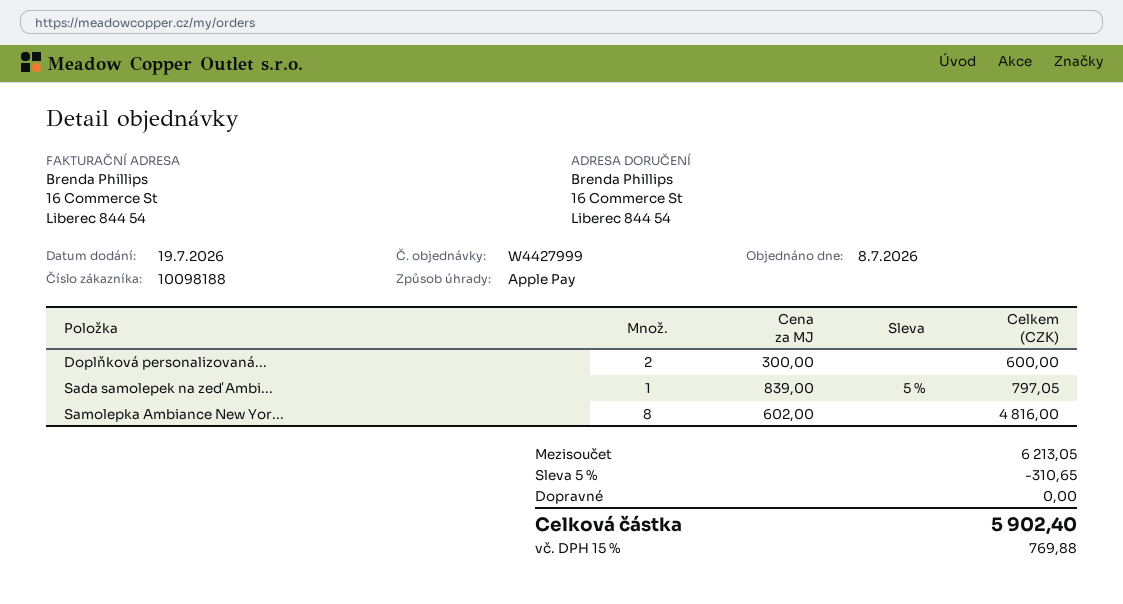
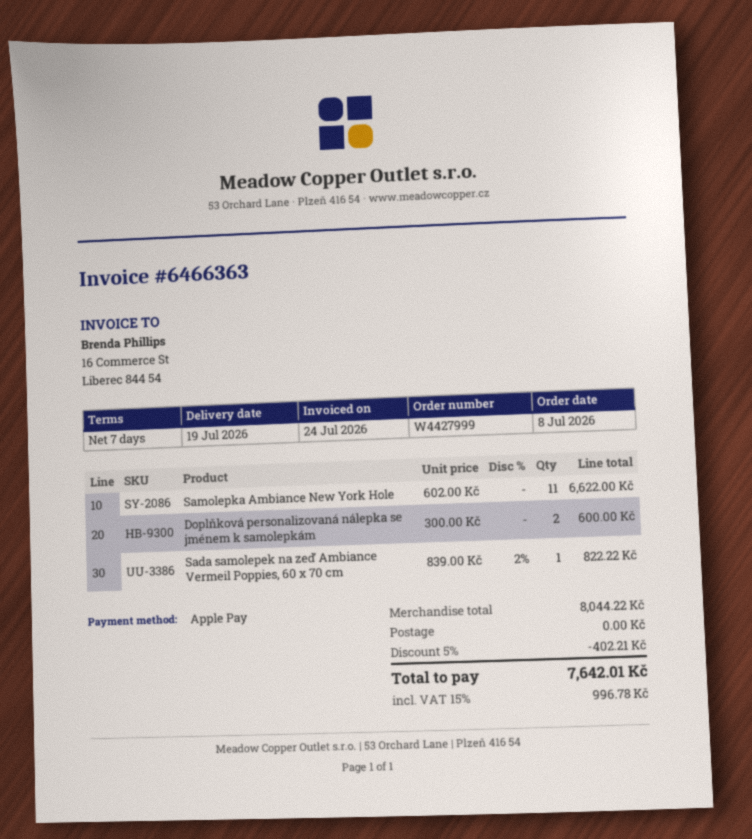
Sada samolepek na zeď Ambi...: 1 x 839.00 - 5% = 797.05 -> 1 x 839.00 - 2% = 822.22
Samolepka Ambiance New Yor...: 8 x 602.00 = 4816.00 -> 11 x 602.00 = 6622.00
subtotal: 6213.05 -> 8044.22
discount: 5% = 310.65 -> 5% = 402.21
tax: 15% = 769.88 -> 15% = 996.78
total: 5902.40 -> 7642.01

